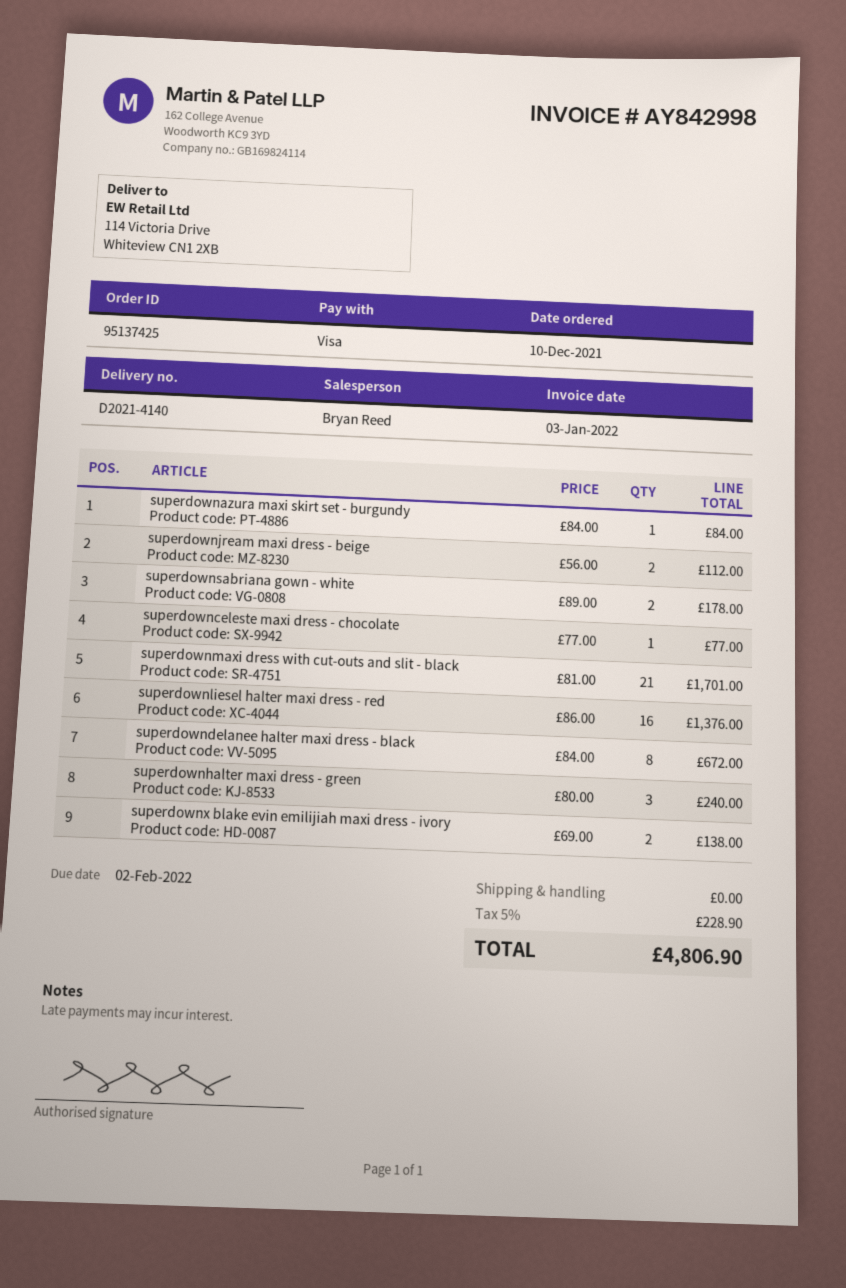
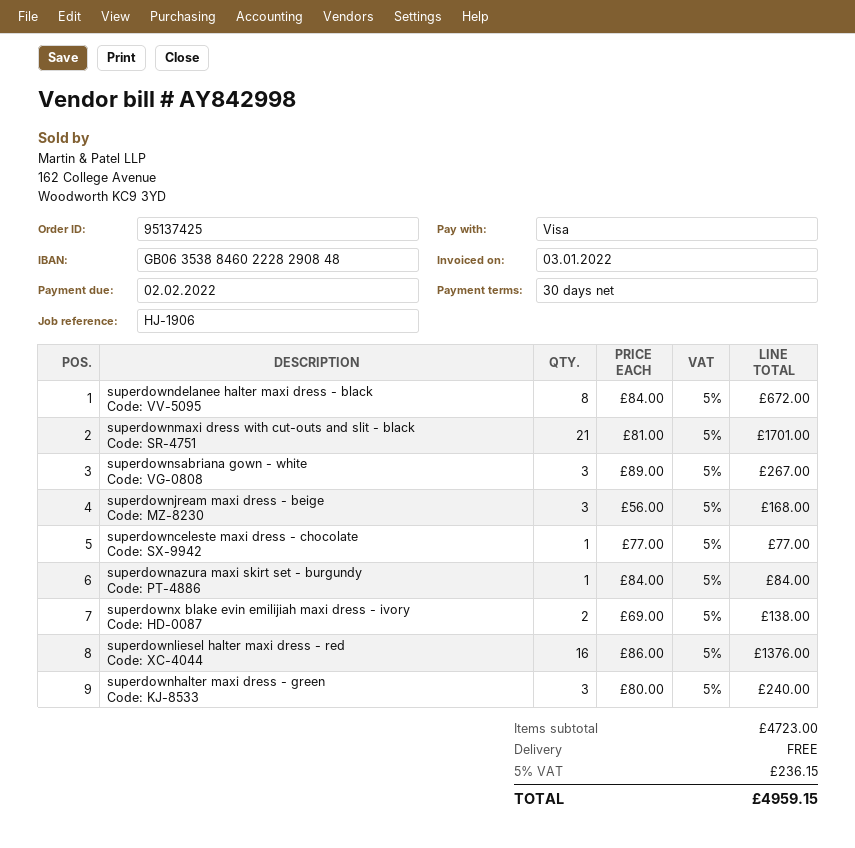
superdownjream maxi dress - beige: 2 x 56.00 = 112.00 -> 3 x 56.00 = 168.00
superdownsabriana gown - white: 2 x 89.00 = 178.00 -> 3 x 89.00 = 267.00
tax: 5% = 228.90 -> 5% = 236.15
total: 4806.90 -> 4959.15

